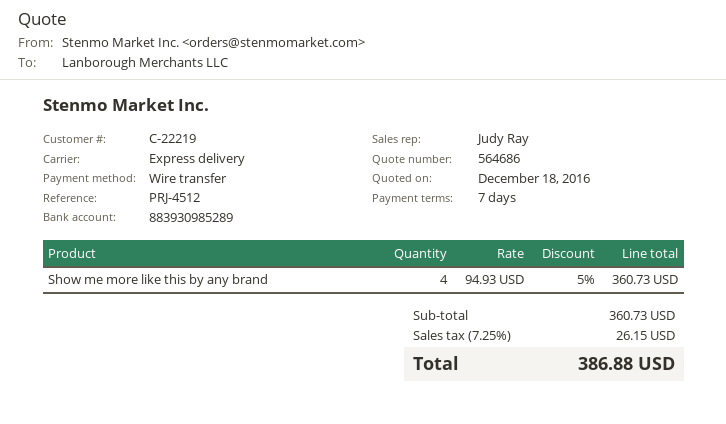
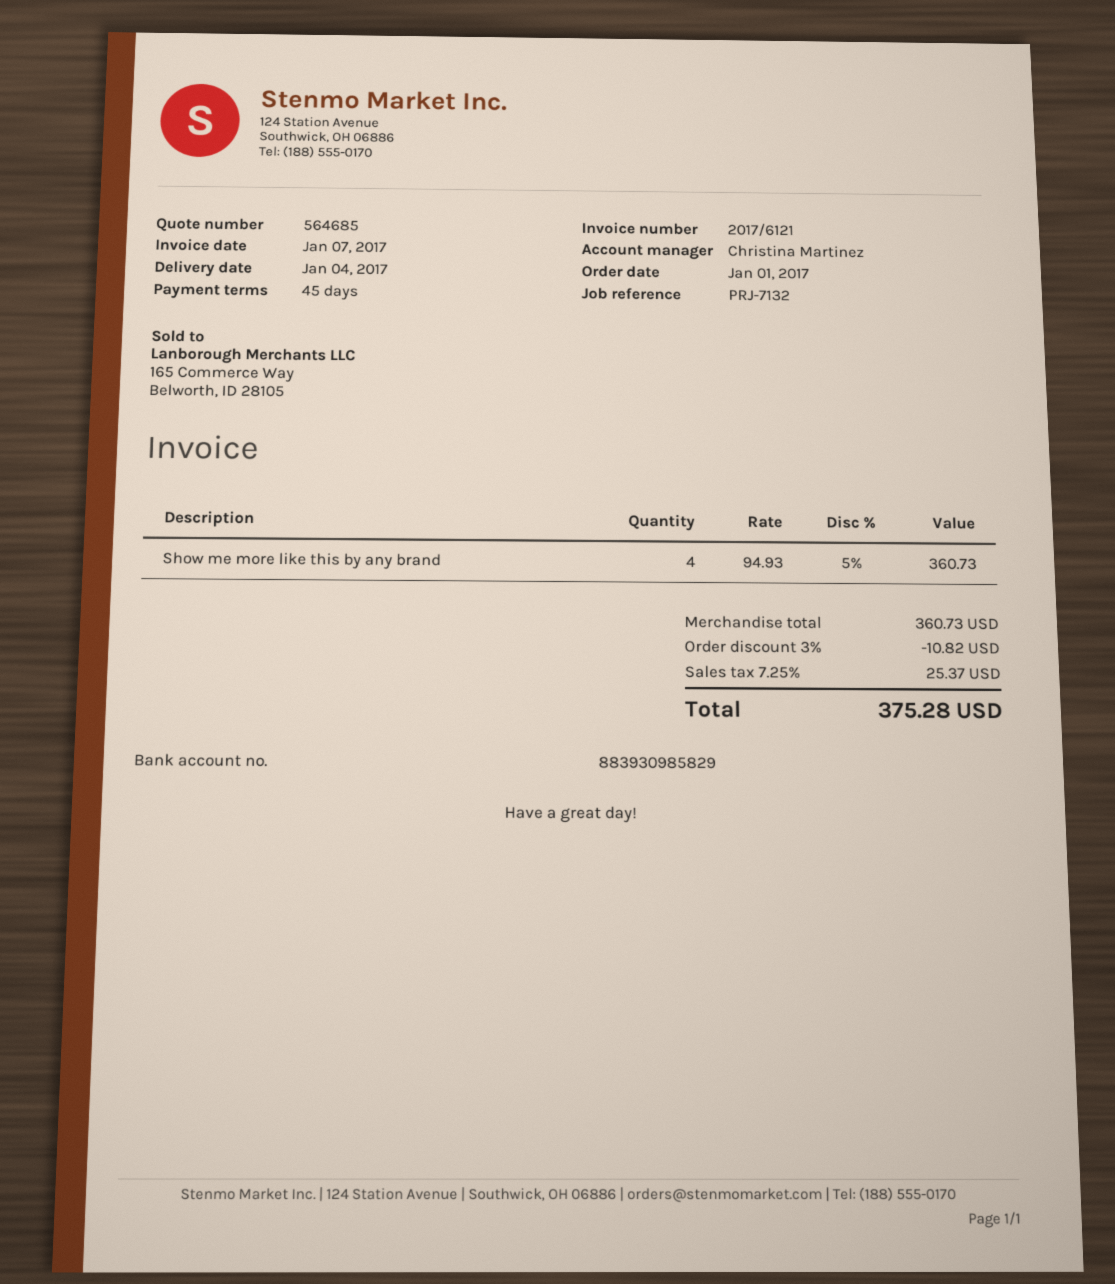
quote number: 564686 -> 564685
payment terms: 7 days -> 45 days
reference: PRJ-4512 -> PRJ-7132
sales rep: Judy Ray -> Christina Martinez
bank account: 883930985289 -> 883930985829
discount: none -> 3% = 10.82
tax: 7.25% = 26.15 -> 7.25% = 25.37
total: 386.88 -> 375.28

